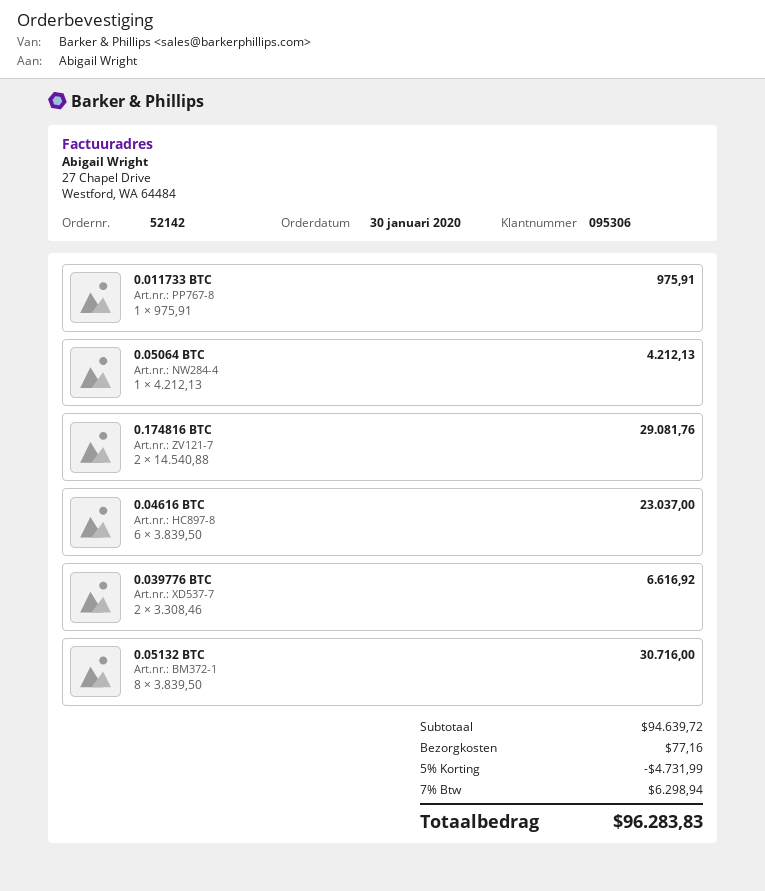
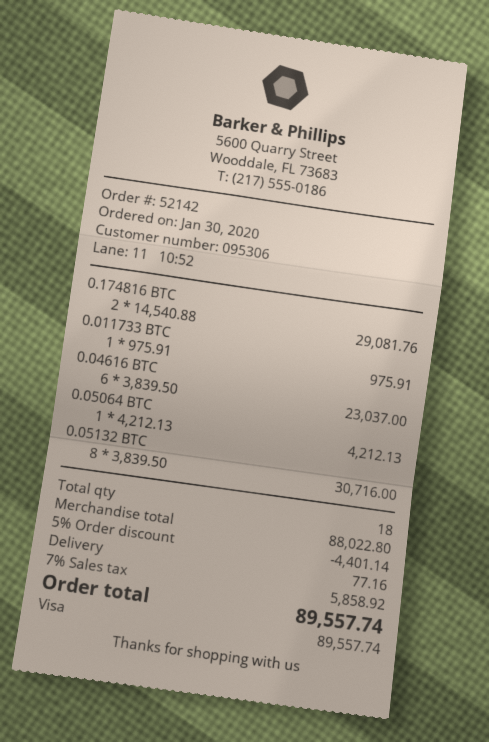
0.039776 BTC: 2 x 3308.46 = 6616.92 -> none
subtotal: 94639.72 -> 88022.80
discount: 5% = 4731.99 -> 5% = 4401.14
tax: 7% = 6298.94 -> 7% = 5858.92
total: 96283.83 -> 89557.74

